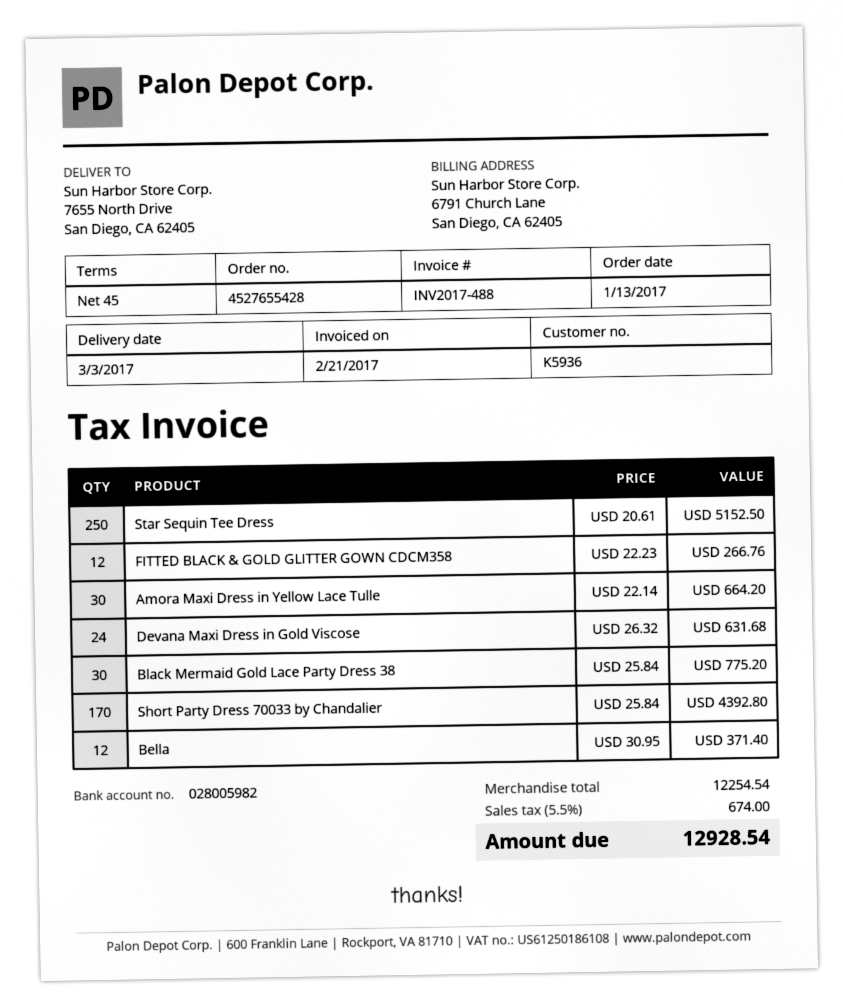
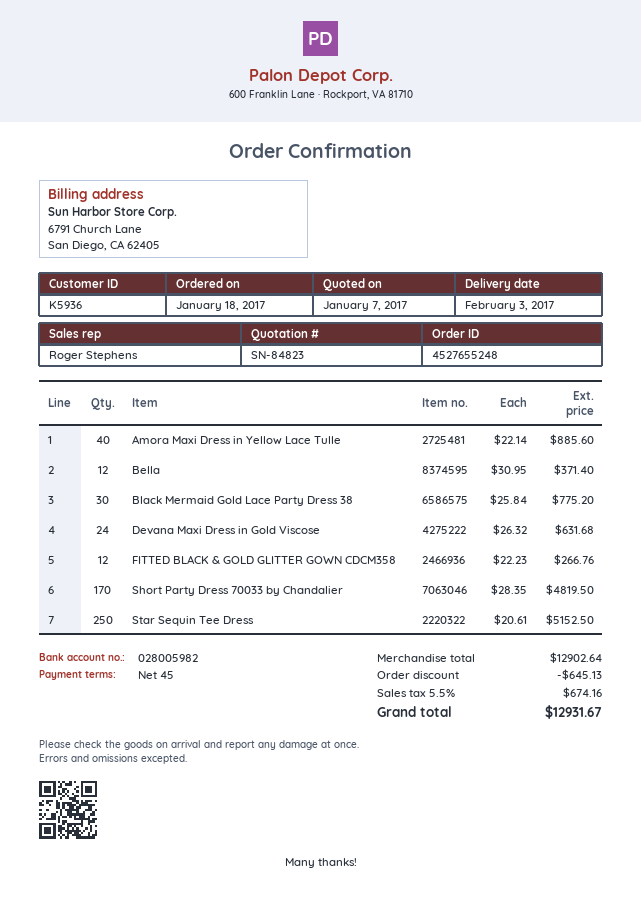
order number: 4527655428 -> 4527655248
order date: 2017-01-13 -> 2017-01-18
delivery date: 2017-03-03 -> 2017-02-03
Amora Maxi Dress in Yellow Lace Tulle: 30 x 22.14 = 664.20 -> 40 x 22.14 = 885.60
Short Party Dress 70033 by Chandalier: 170 x 25.84 = 4392.80 -> 170 x 28.35 = 4819.50
subtotal: 12254.54 -> 12902.64
discount: none -> 645.13
tax: 5.5% = 674.00 -> 5.5% = 674.16
total: 12928.54 -> 12931.67

